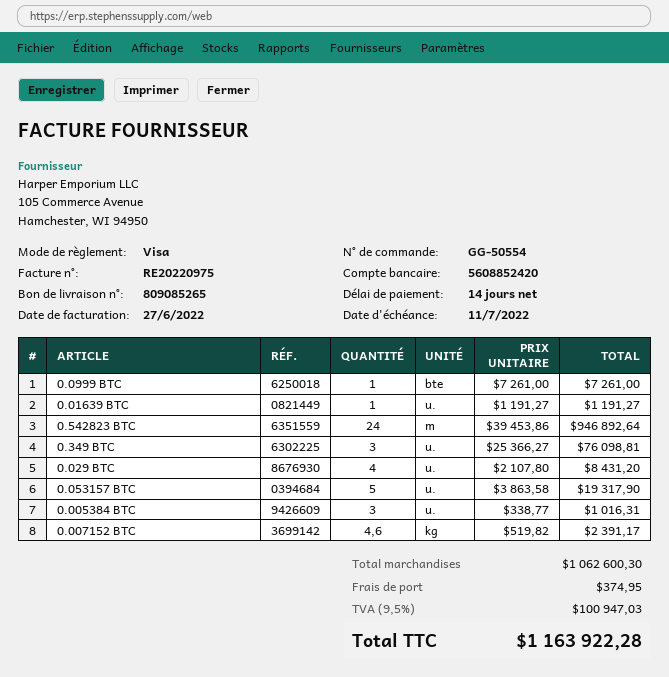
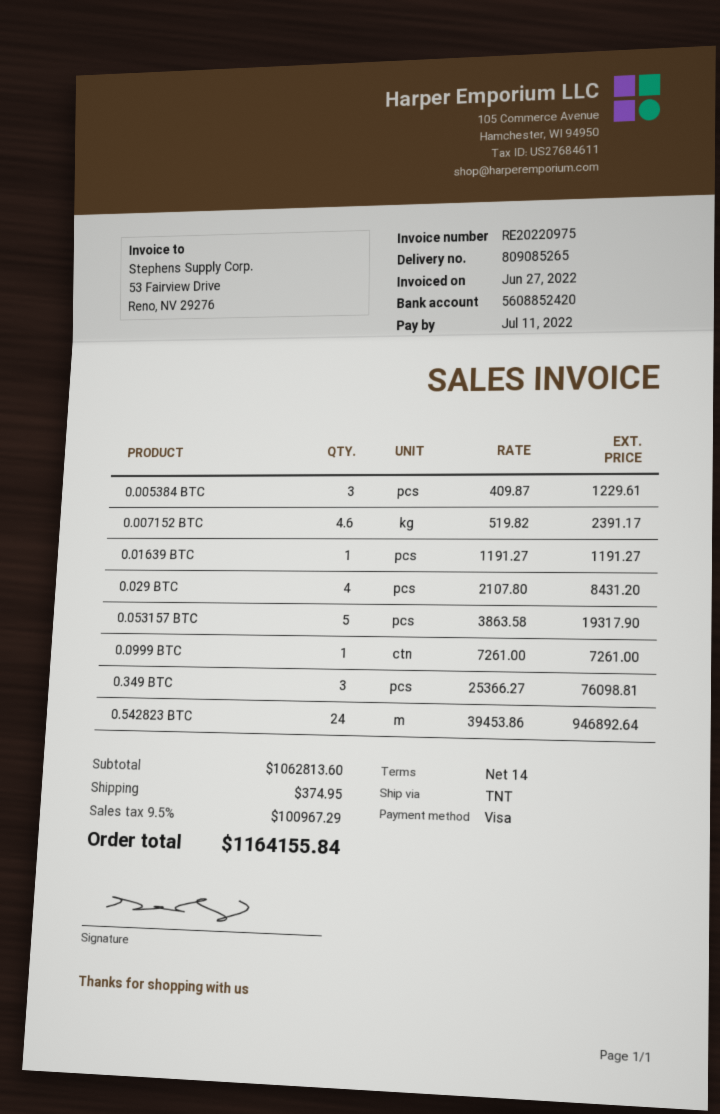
0.005384 BTC: 3 x 338.77 = 1016.31 -> 3 x 409.87 = 1229.61
subtotal: 1062600.30 -> 1062813.60
tax: 9.5% = 100947.03 -> 9.5% = 100967.29
total: 1163922.28 -> 1164155.84

